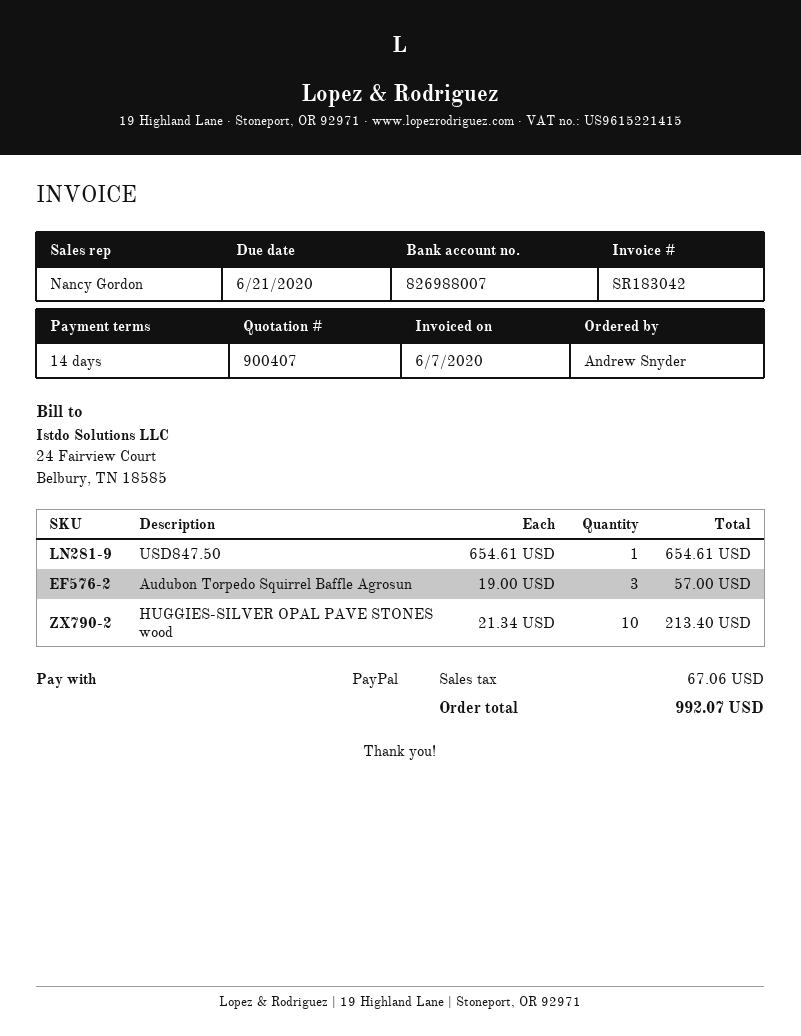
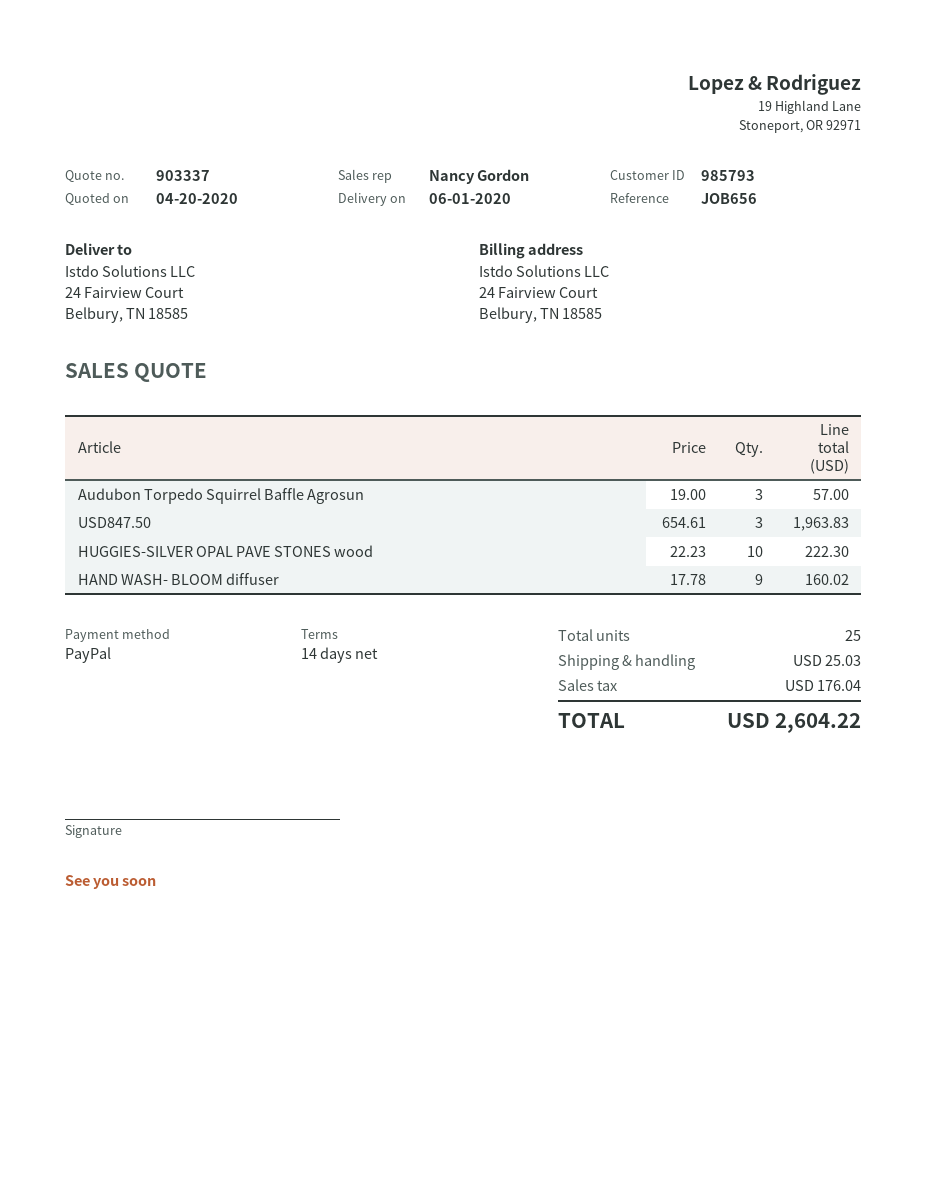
quote number: 900407 -> 903337
USD847.50: 1 x 654.61 = 654.61 -> 3 x 654.61 = 1963.83
HUGGIES-SILVER OPAL PAVE STONES wood: 10 x 21.34 = 213.40 -> 10 x 22.23 = 222.30
HAND WASH- BLOOM diffuser: none -> 9 x 17.78 = 160.02
shipping: none -> 25.03
tax: 67.06 -> 176.04
total: 992.07 -> 2604.22

